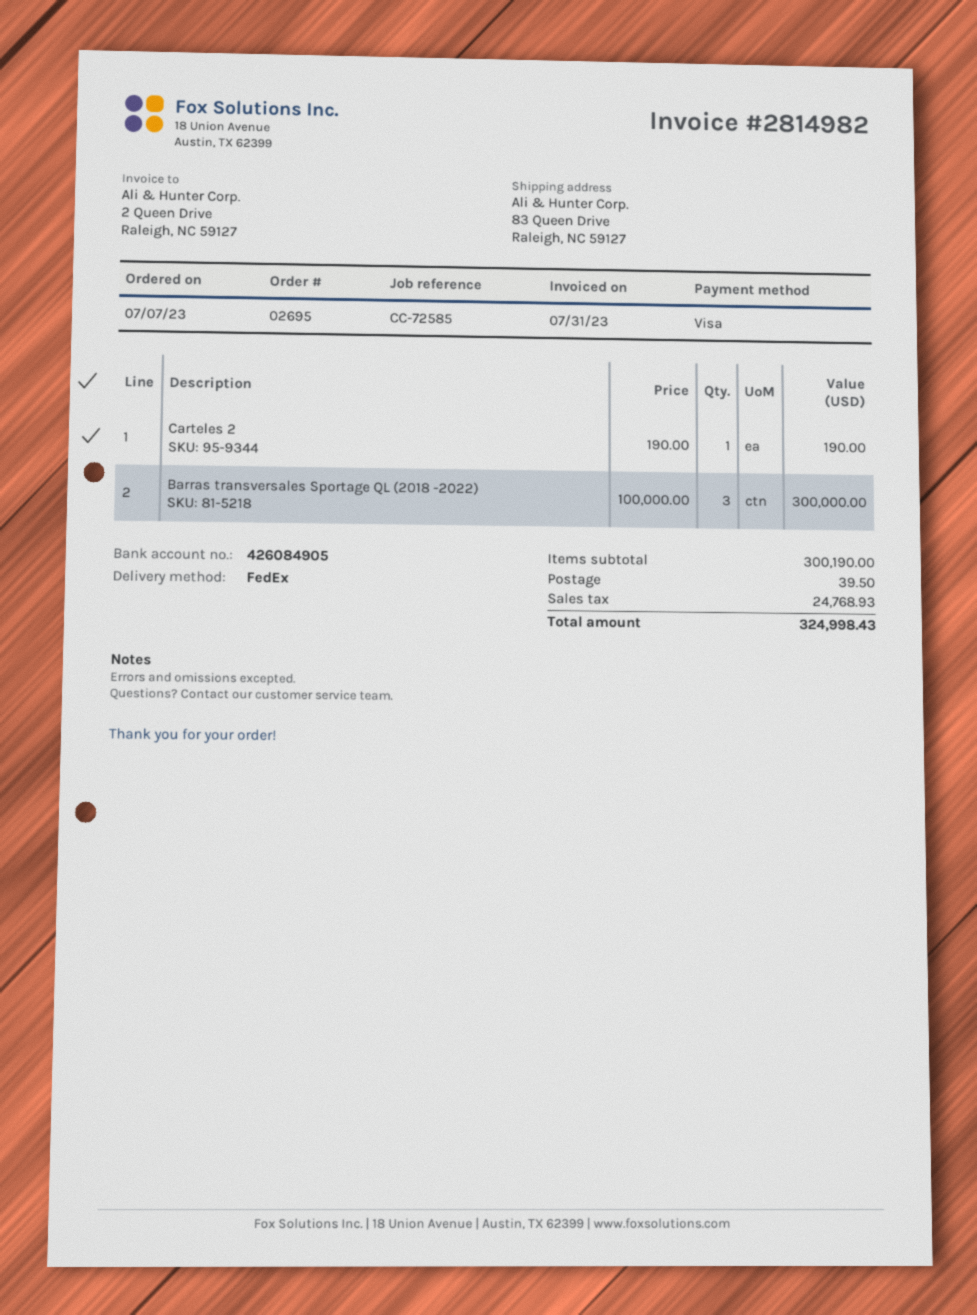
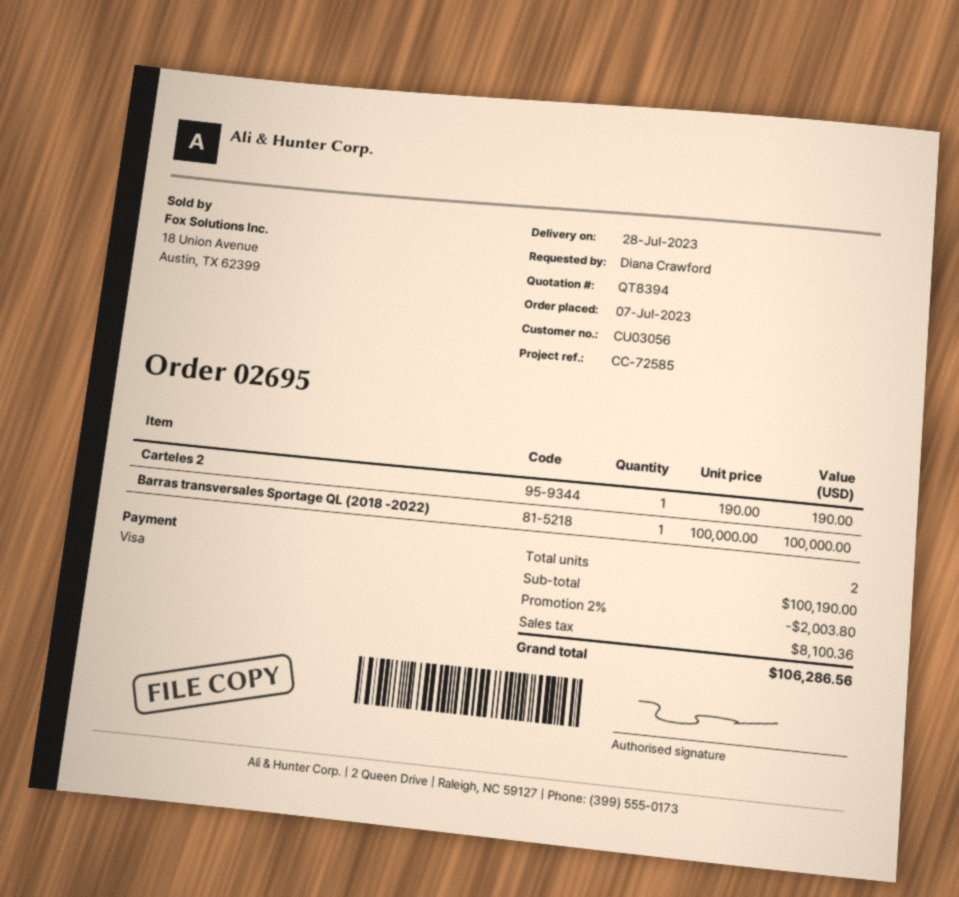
Barras transversales Sportage QL (2018 -2022): 3 x 100000.00 = 300000.00 -> 1 x 100000.00 = 100000.00
subtotal: 300190.00 -> 100190.00
discount: none -> 2% = 2003.80
shipping: 39.50 -> none
tax: 24768.93 -> 8100.36
total: 324998.43 -> 106286.56

